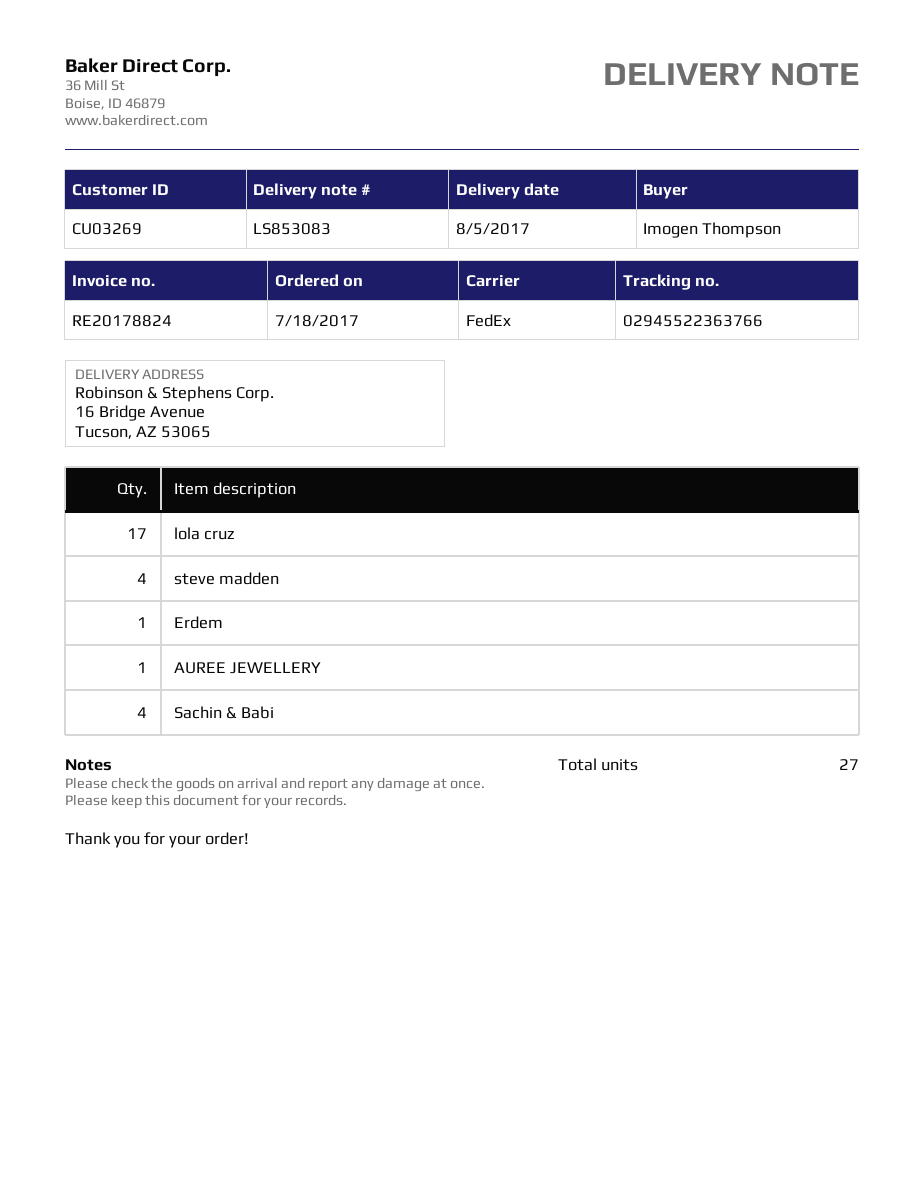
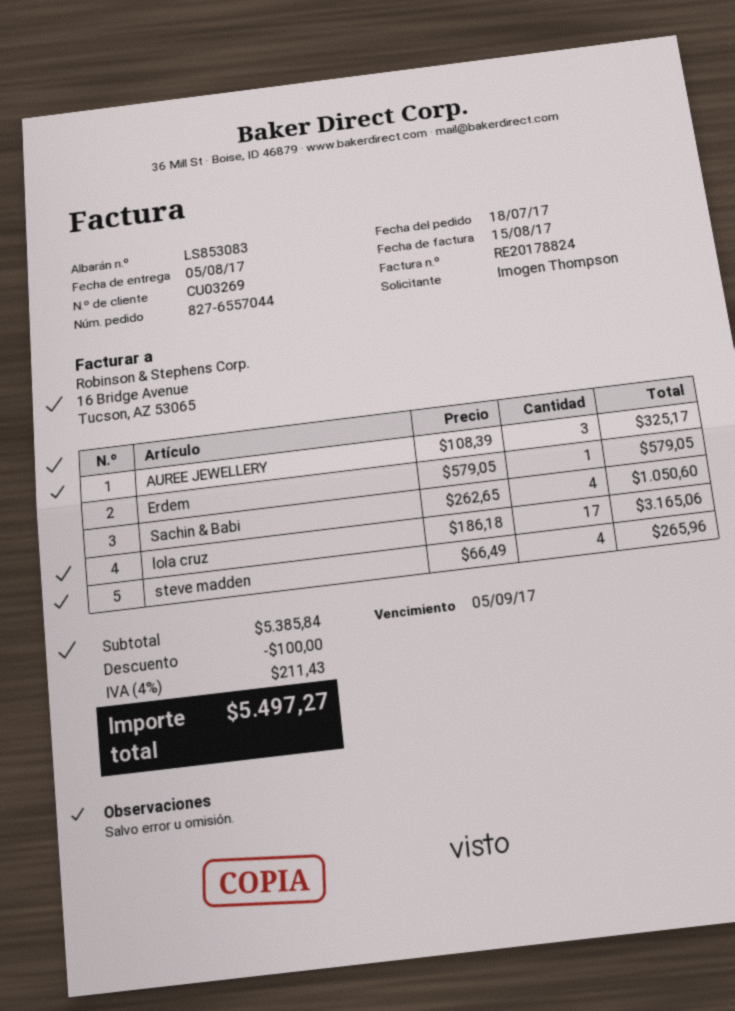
AUREE JEWELLERY: 1 -> 3

